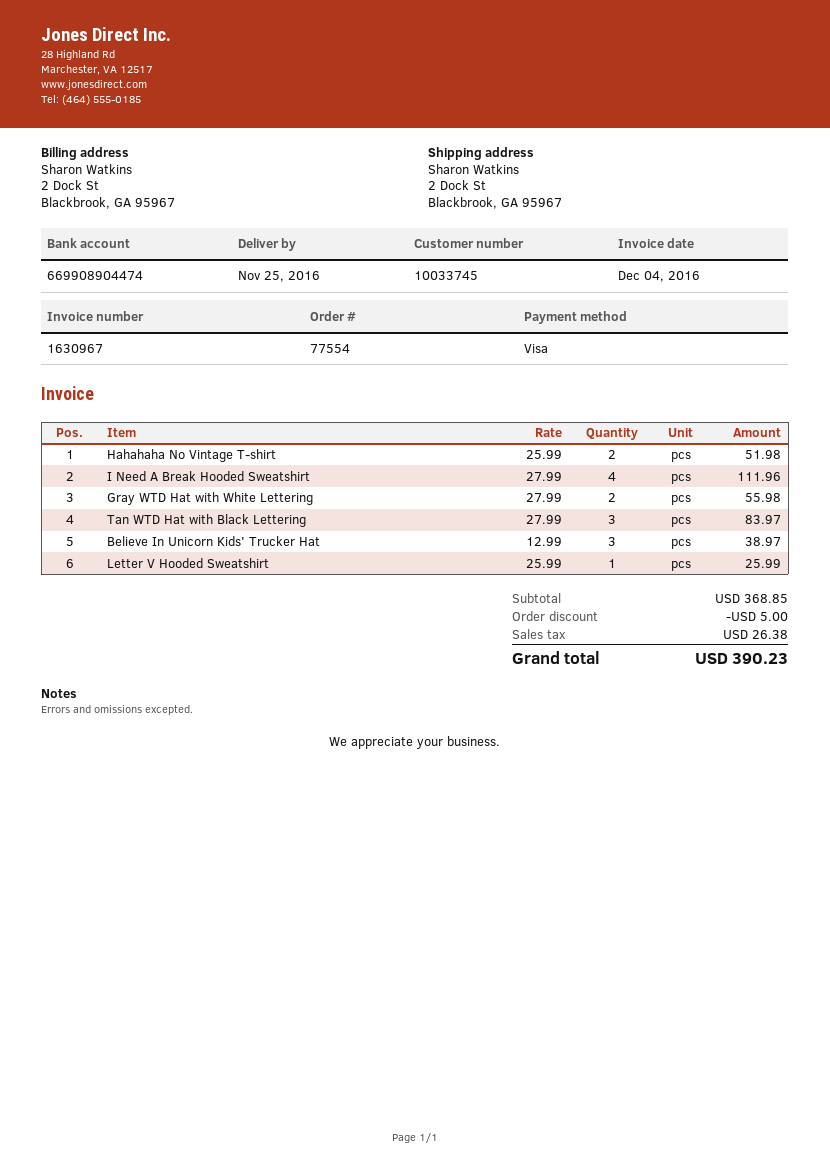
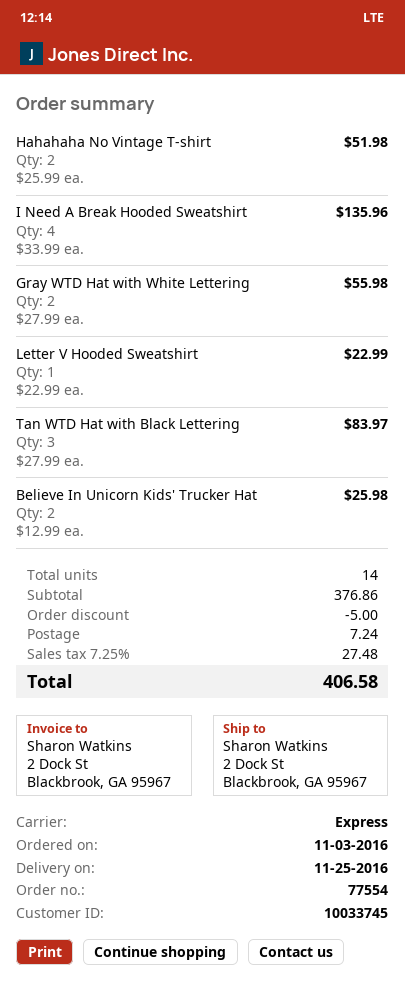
I Need A Break Hooded Sweatshirt: 4 x 27.99 = 111.96 -> 4 x 33.99 = 135.96
Believe In Unicorn Kids' Trucker Hat: 3 x 12.99 = 38.97 -> 2 x 12.99 = 25.98
Letter V Hooded Sweatshirt: 1 x 25.99 = 25.99 -> 1 x 22.99 = 22.99
subtotal: 368.85 -> 376.86
shipping: none -> 7.24
tax: 26.38 -> 27.48
total: 390.23 -> 406.58

